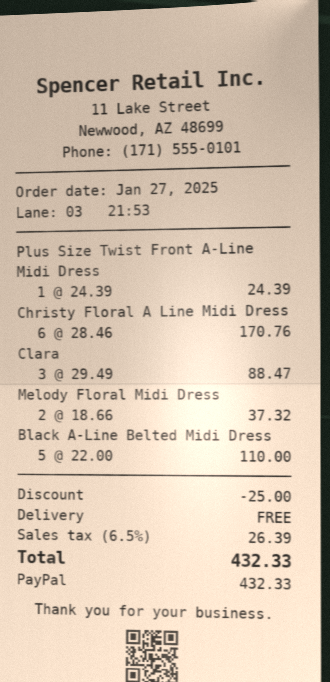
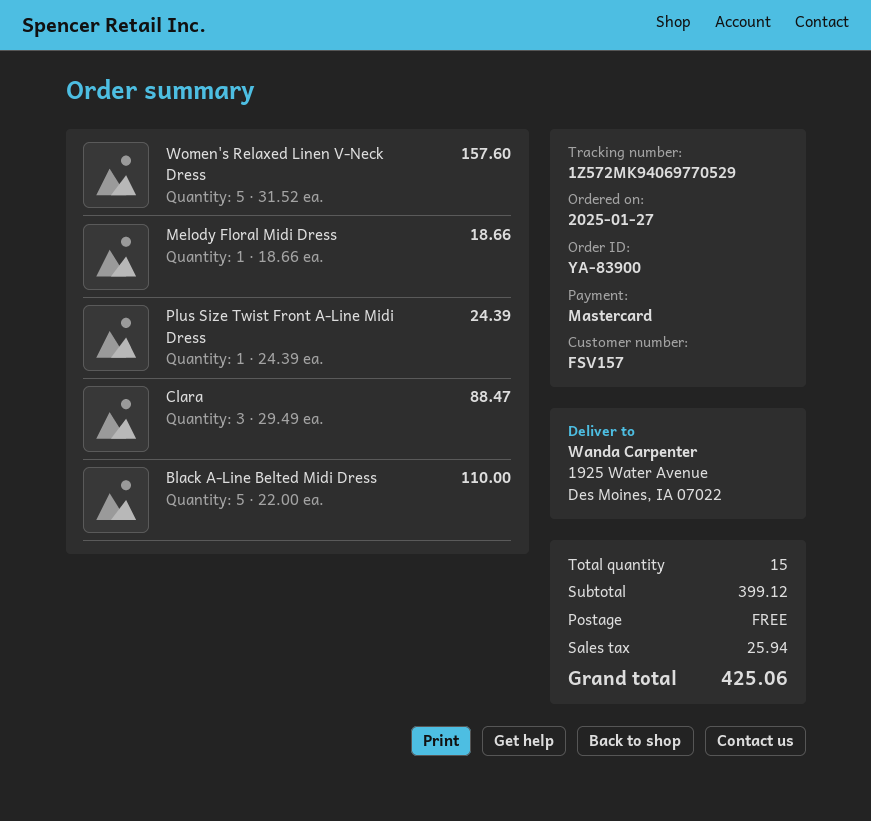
payment method: PayPal -> Mastercard
Christy Floral A Line Midi Dress: 6 x 28.46 = 170.76 -> none
Melody Floral Midi Dress: 2 x 18.66 = 37.32 -> 1 x 18.66 = 18.66
Women's Relaxed Linen V-Neck Dress: none -> 5 x 31.52 = 157.60
discount: 25.00 -> none
tax: 26.39 -> 25.94
total: 432.33 -> 425.06

